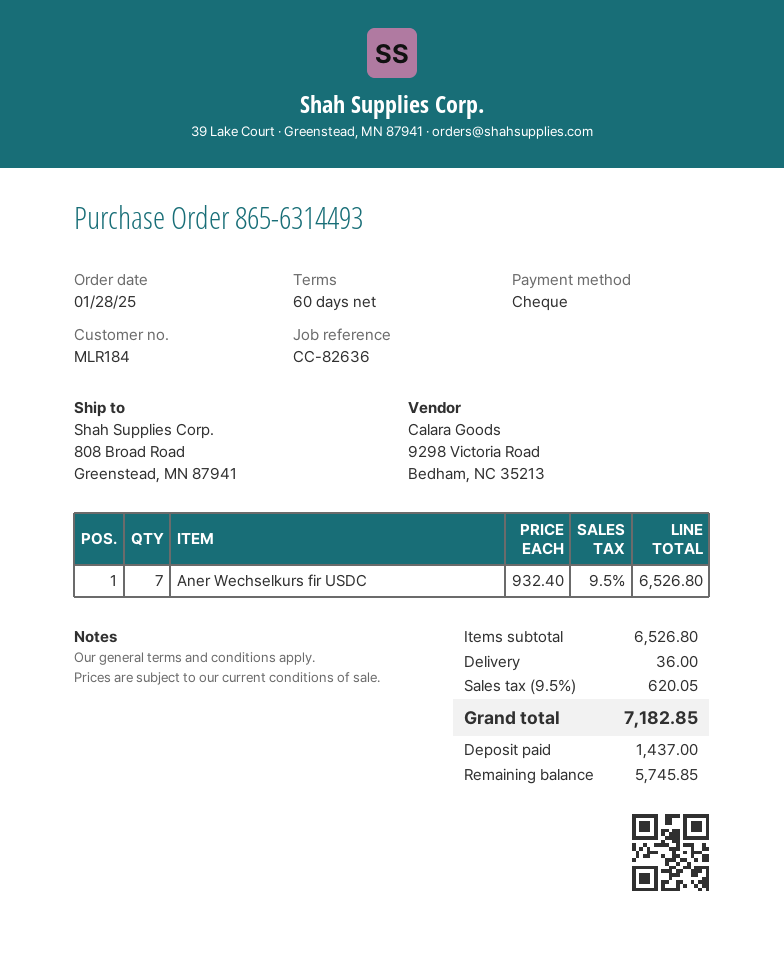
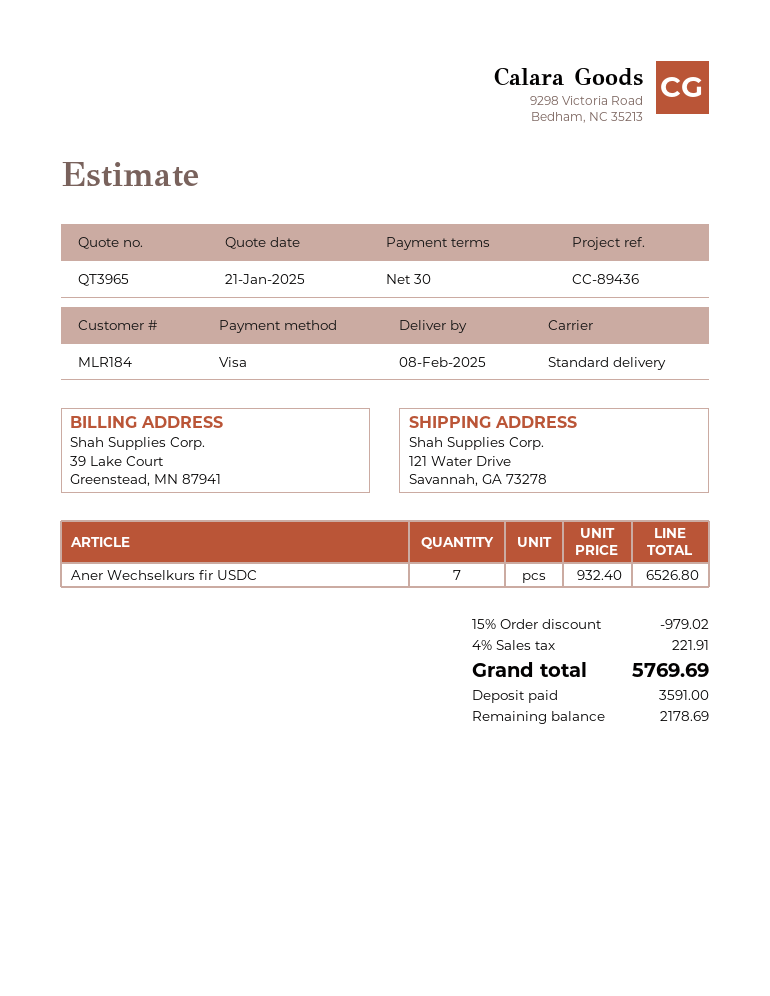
payment terms: 60 days -> 30 days
reference: CC-82636 -> CC-89436
payment method: cheque -> Visa
ship to: 808 Broad Road, Greenstead, MN 87941 -> 121 Water Drive, Savannah, GA 73278
discount: none -> 15% = 979.02
shipping: 36.00 -> none
tax: 9.5% = 620.05 -> 4% = 221.91
total: 7182.85 -> 5769.69
deposit: 1437.00 -> 3591.00
balance: 5745.85 -> 2178.69

